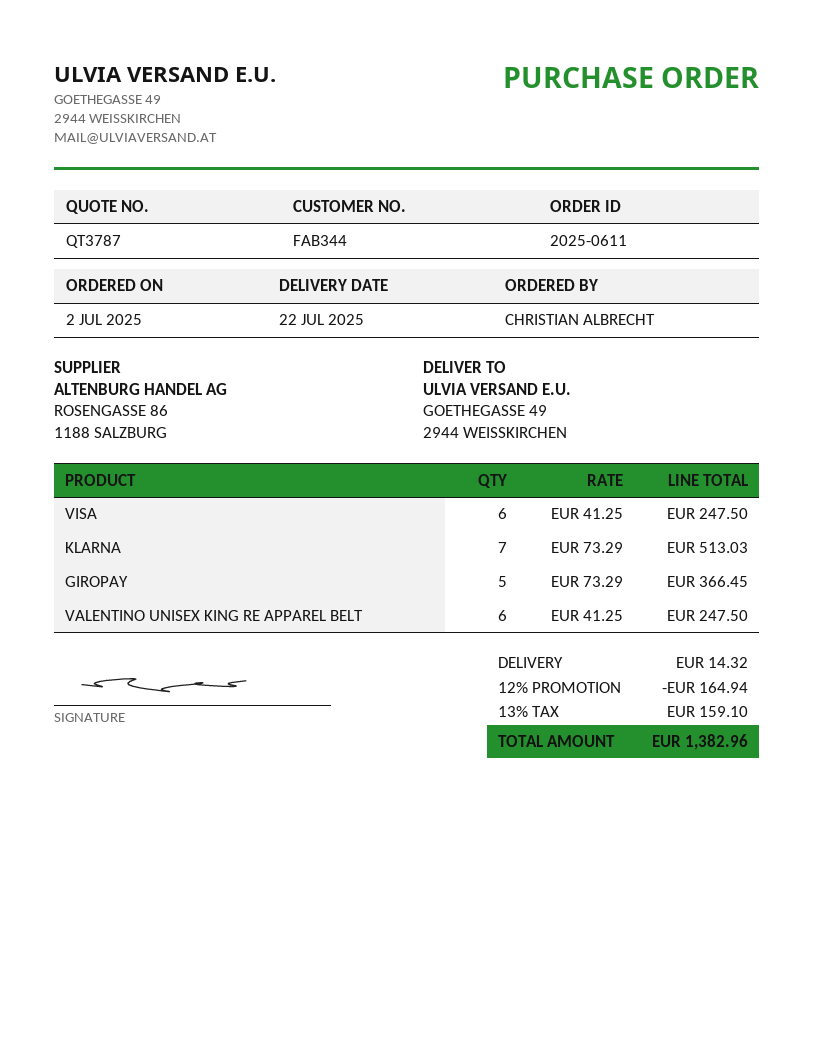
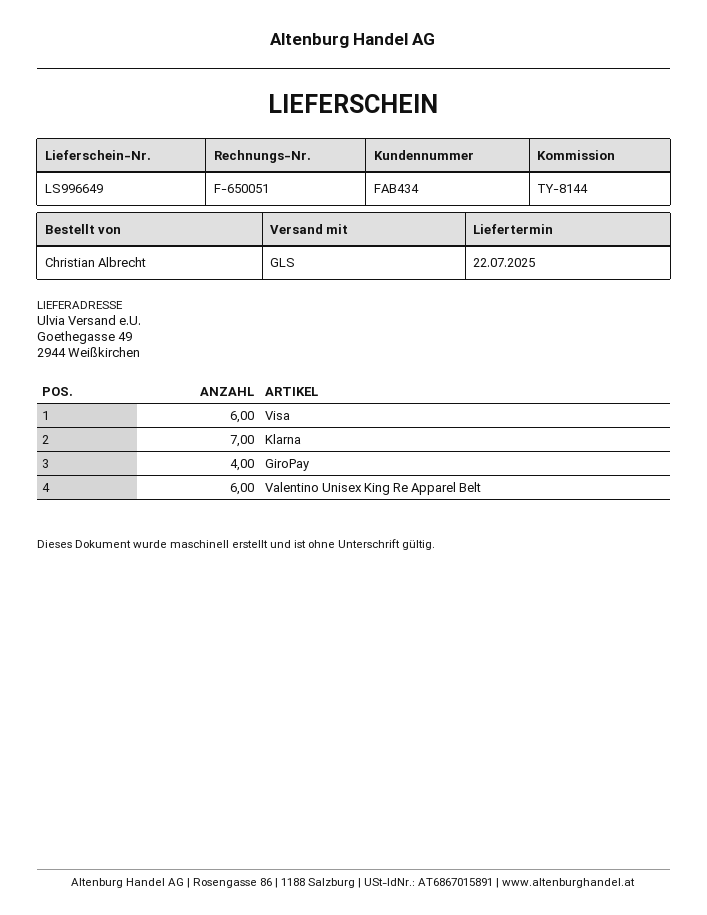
customer number: FAB344 -> FAB434
GIROPAY: 5 -> 4

